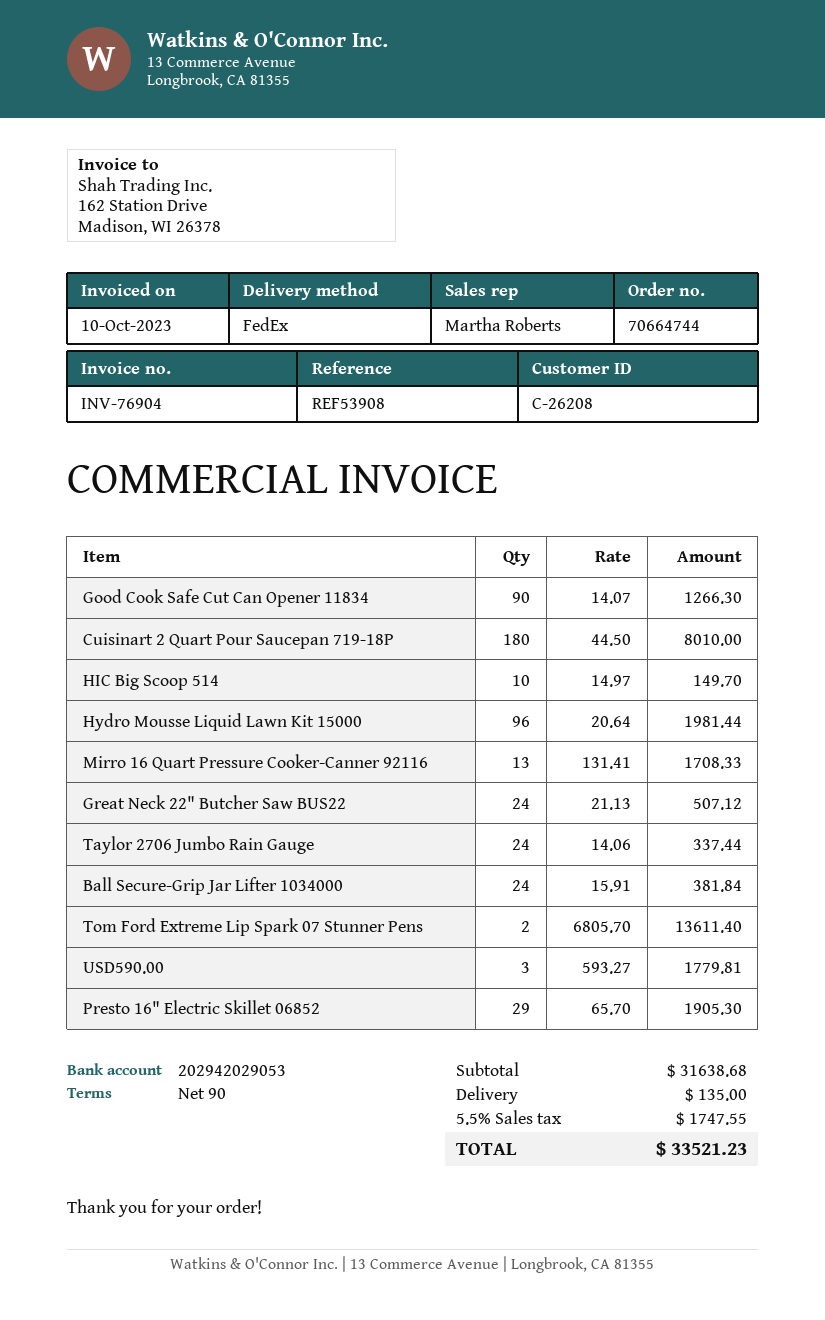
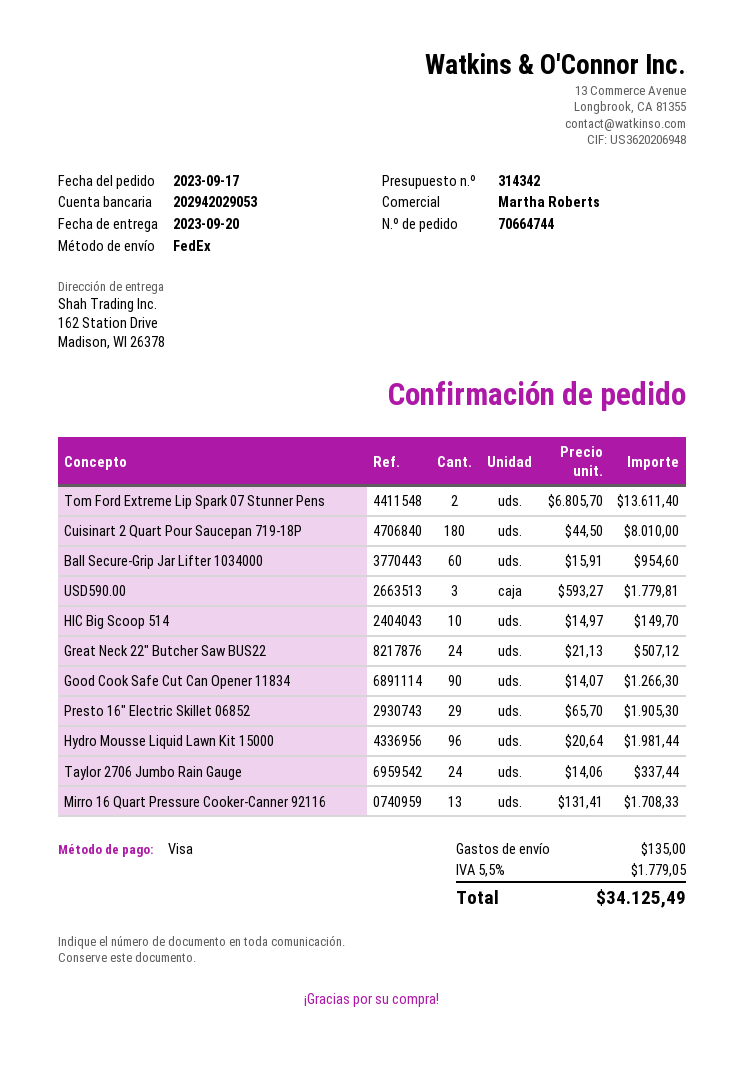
Ball Secure-Grip Jar Lifter 1034000: 24 x 15.91 = 381.84 -> 60 x 15.91 = 954.60
tax: 5.5% = 1747.55 -> 5.5% = 1779.05
total: 33521.23 -> 34125.49

